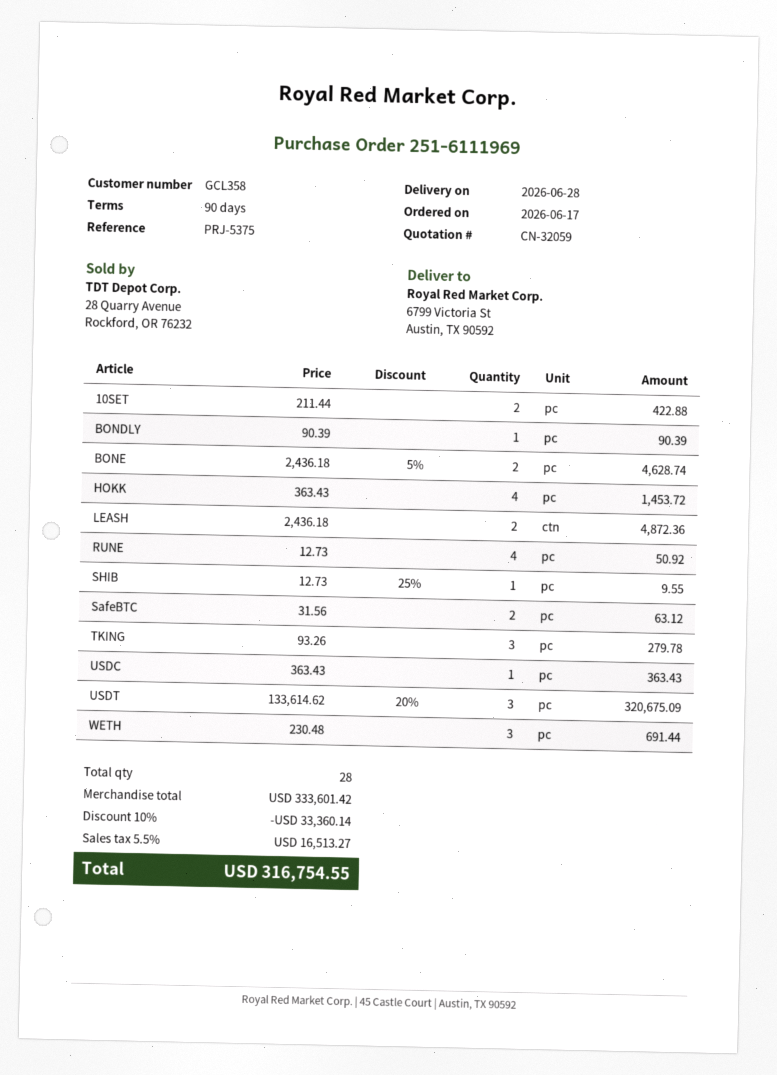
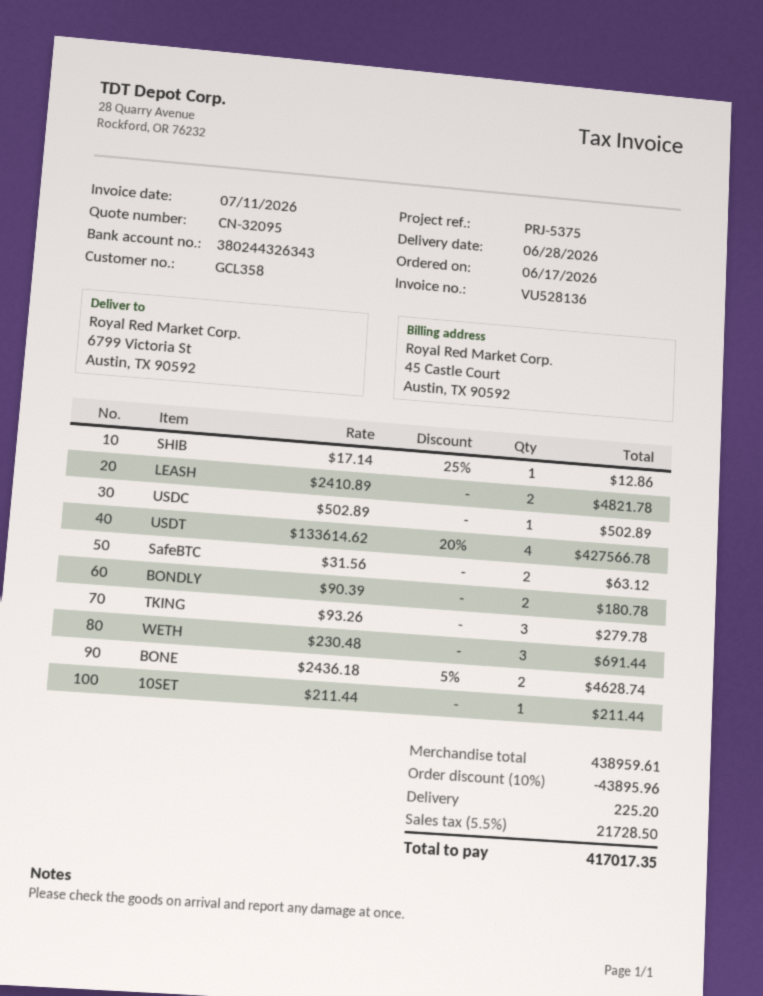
quote number: CN-32059 -> CN-32095
10SET: 2 x 211.44 = 422.88 -> 1 x 211.44 = 211.44
BONDLY: 1 x 90.39 = 90.39 -> 2 x 90.39 = 180.78
HOKK: 4 x 363.43 = 1453.72 -> none
LEASH: 2 x 2436.18 = 4872.36 -> 2 x 2410.89 = 4821.78
RUNE: 4 x 12.73 = 50.92 -> none
SHIB: 1 x 12.73 - 25% = 9.55 -> 1 x 17.14 - 25% = 12.86
USDC: 1 x 363.43 = 363.43 -> 1 x 502.89 = 502.89
USDT: 3 x 133614.62 - 20% = 320675.09 -> 4 x 133614.62 - 20% = 427566.78
subtotal: 333601.42 -> 438959.61
discount: 10% = 33360.14 -> 10% = 43895.96
shipping: none -> 225.20
tax: 5.5% = 16513.27 -> 5.5% = 21728.50
total: 316754.55 -> 417017.35

